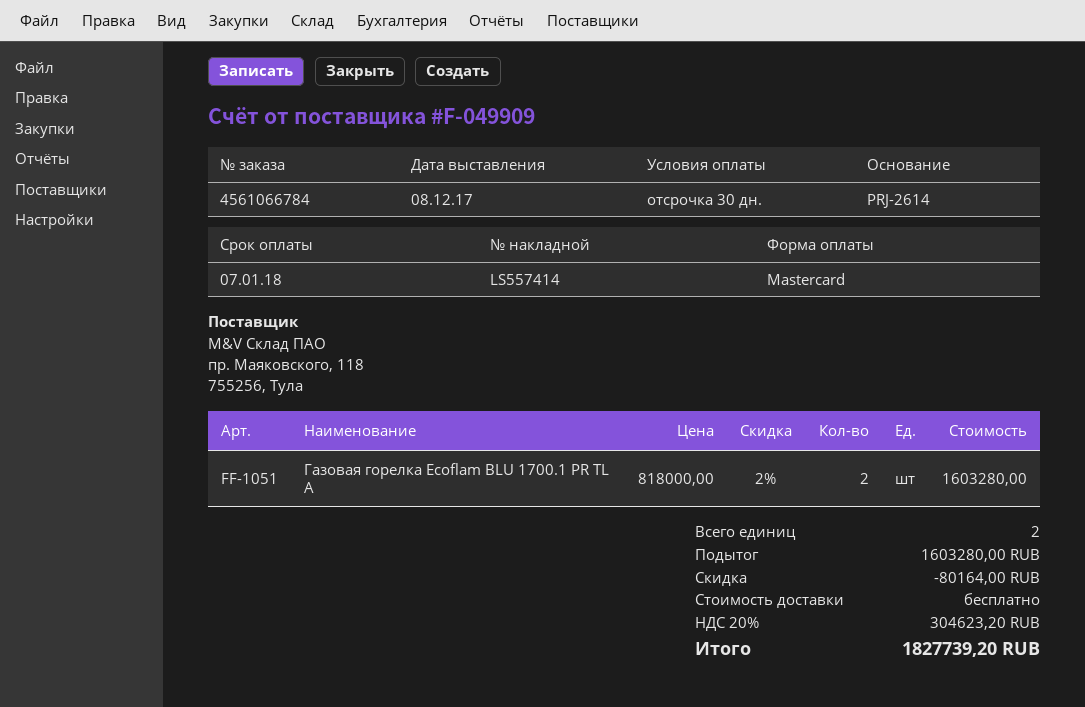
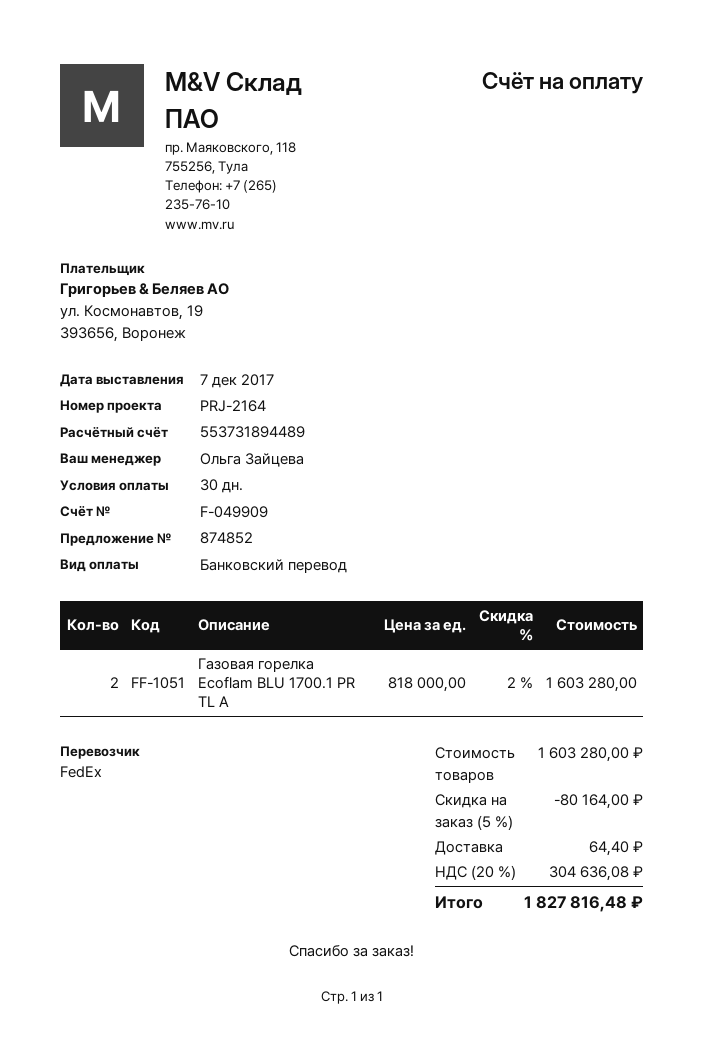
invoice date: 2017-12-08 -> 2017-12-07
reference: PRJ-2614 -> PRJ-2164
payment method: Mastercard -> bank transfer
shipping: 0.00 -> 64.40
tax: 20% = 304623.20 -> 20% = 304636.08
total: 1827739.20 -> 1827816.48

